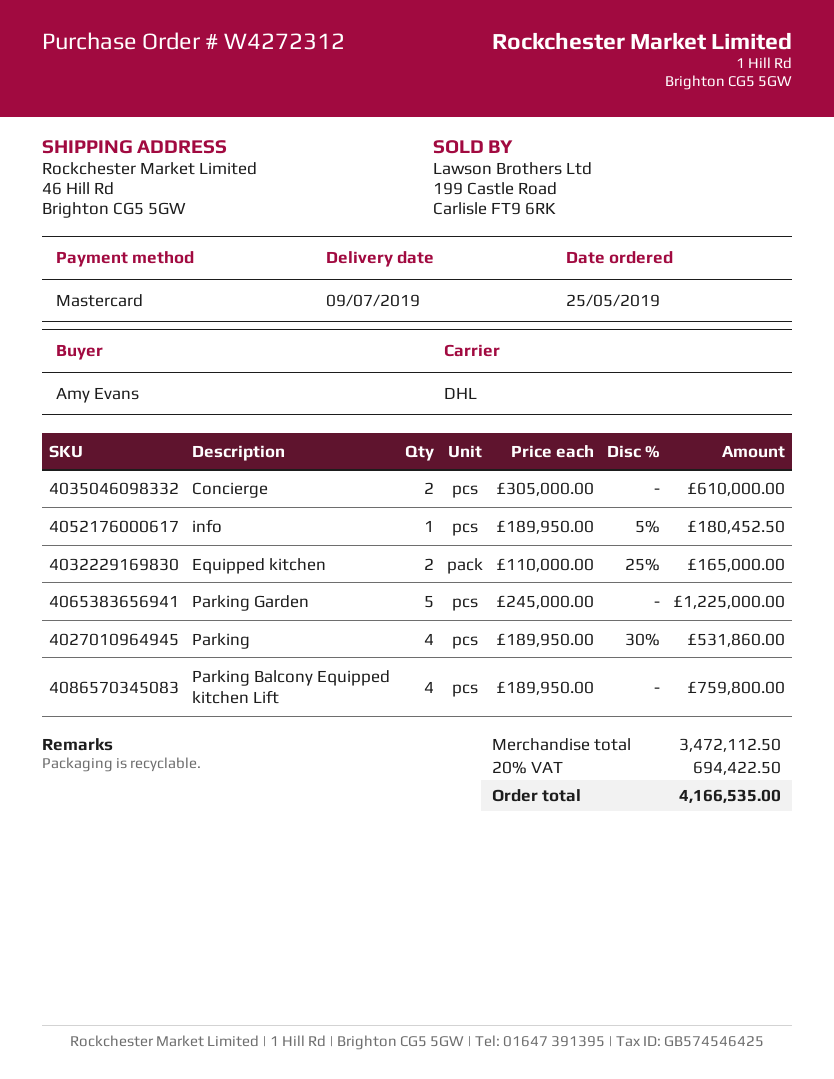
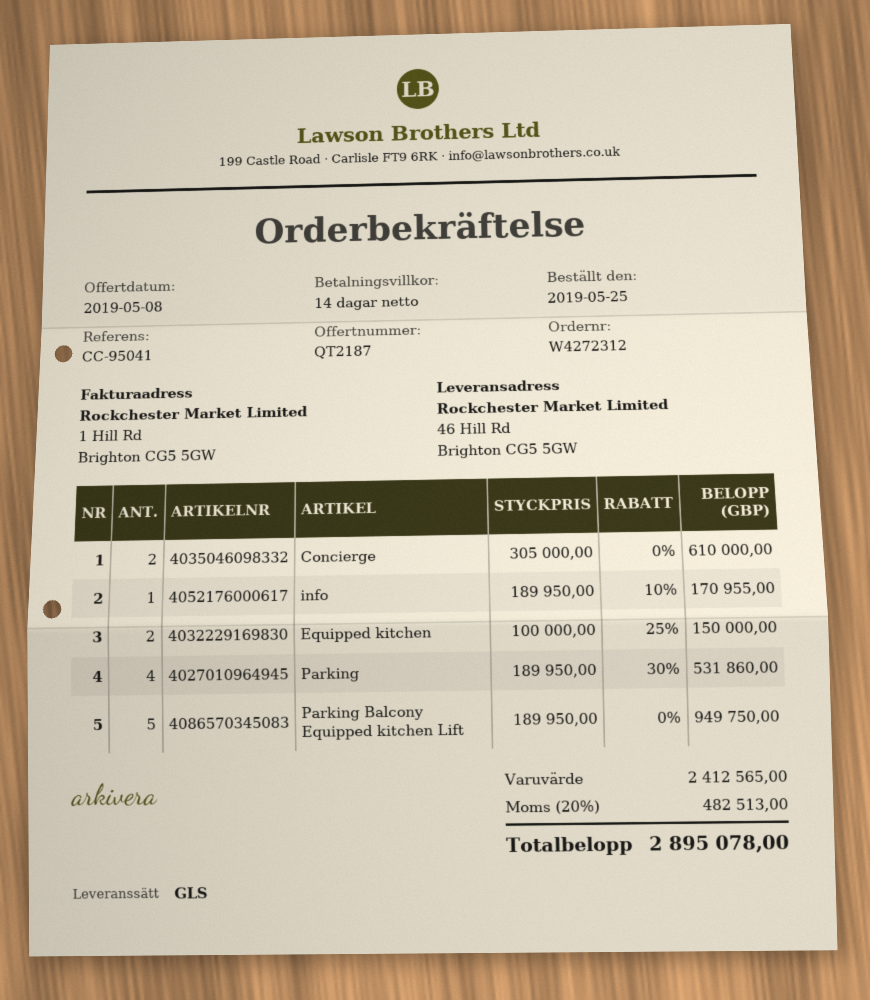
shipping method: DHL -> GLS
info: 1 x 189950.00 - 5% = 180452.50 -> 1 x 189950.00 - 10% = 170955.00
Equipped kitchen: 2 x 110000.00 - 25% = 165000.00 -> 2 x 100000.00 - 25% = 150000.00
Parking Garden: 5 x 245000.00 = 1225000.00 -> none
Parking Balcony Equipped kitchen Lift: 4 x 189950.00 = 759800.00 -> 5 x 189950.00 = 949750.00
subtotal: 3472112.50 -> 2412565.00
tax: 20% = 694422.50 -> 20% = 482513.00
total: 4166535.00 -> 2895078.00

